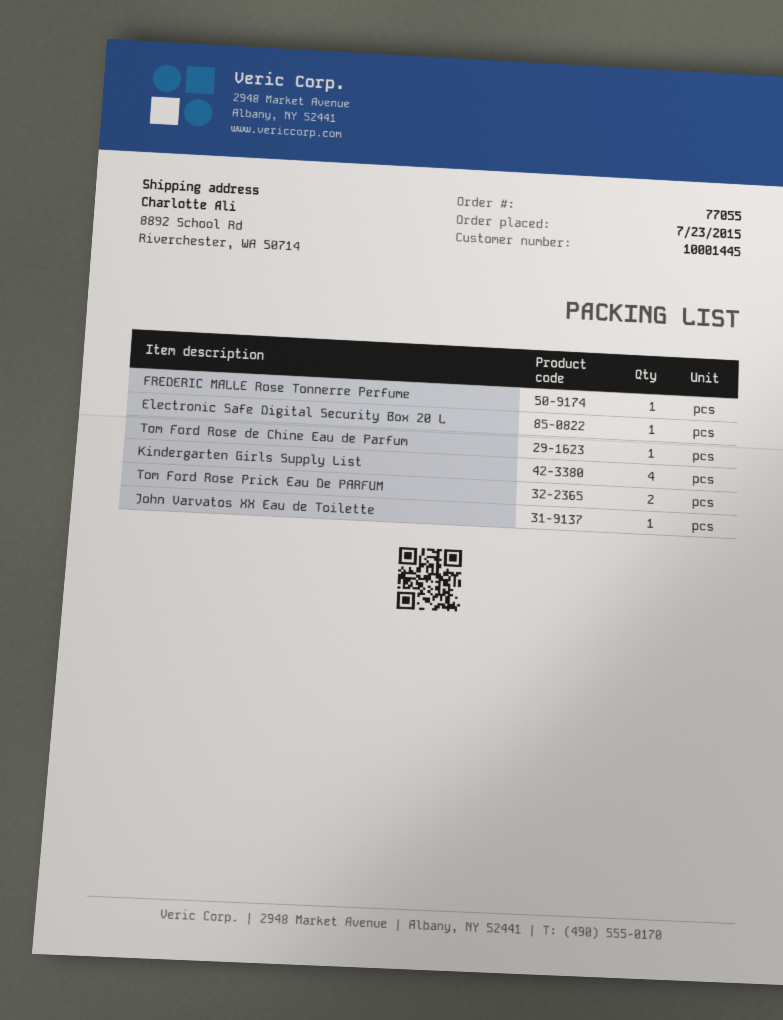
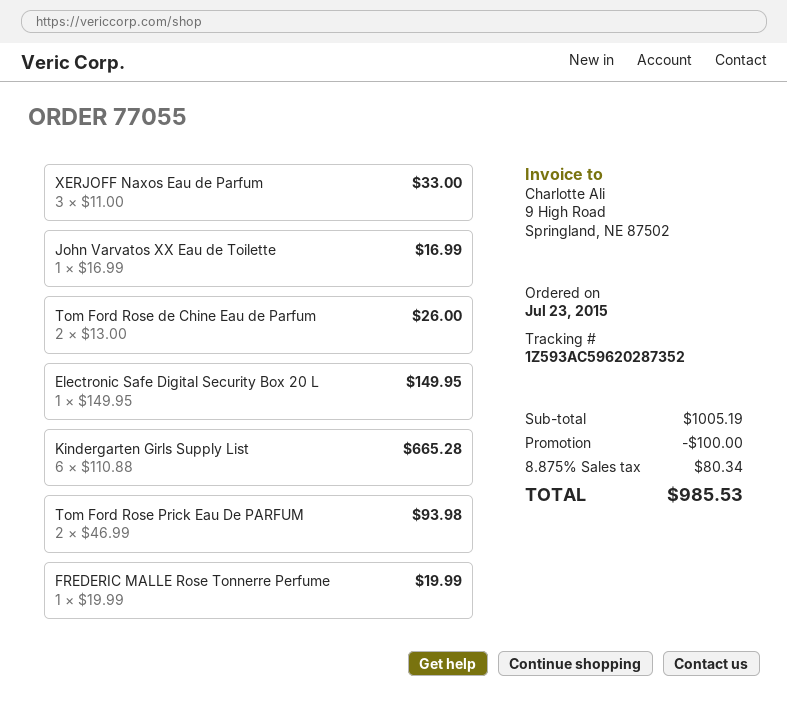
Tom Ford Rose de Chine Eau de Parfum: 1 -> 2
Kindergarten Girls Supply List: 4 -> 6
XERJOFF Naxos Eau de Parfum: none -> 3

